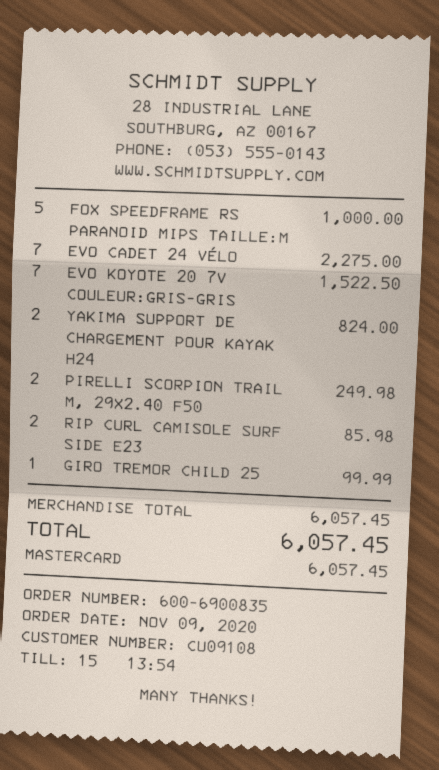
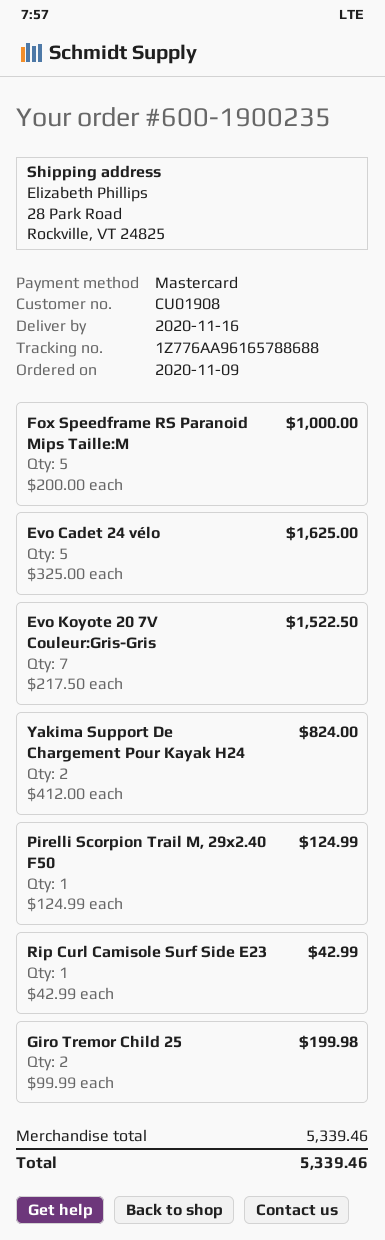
order number: 600-6900835 -> 600-1900235
customer number: CU09108 -> CU01908
EVO CADET 24 VÉLO: 7 for 2275.00 -> 5 for 1625.00
PIRELLI SCORPION TRAIL M, 29X2.40 F50: 2 for 249.98 -> 1 for 124.99
RIP CURL CAMISOLE SURF SIDE E23: 2 for 85.98 -> 1 for 42.99
GIRO TREMOR CHILD 25: 1 for 99.99 -> 2 for 199.98
subtotal: 6057.45 -> 5339.46
total: 6057.45 -> 5339.46

